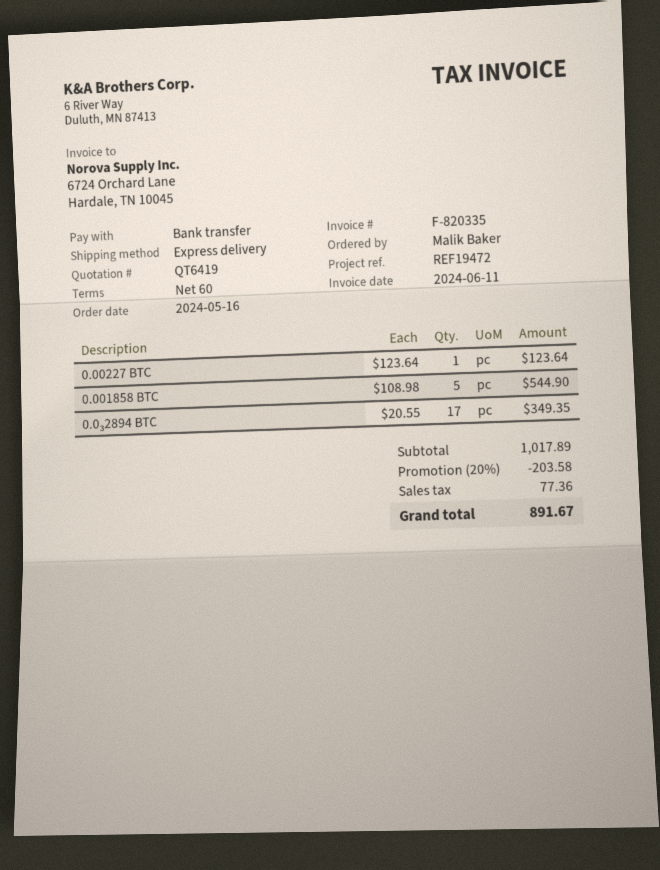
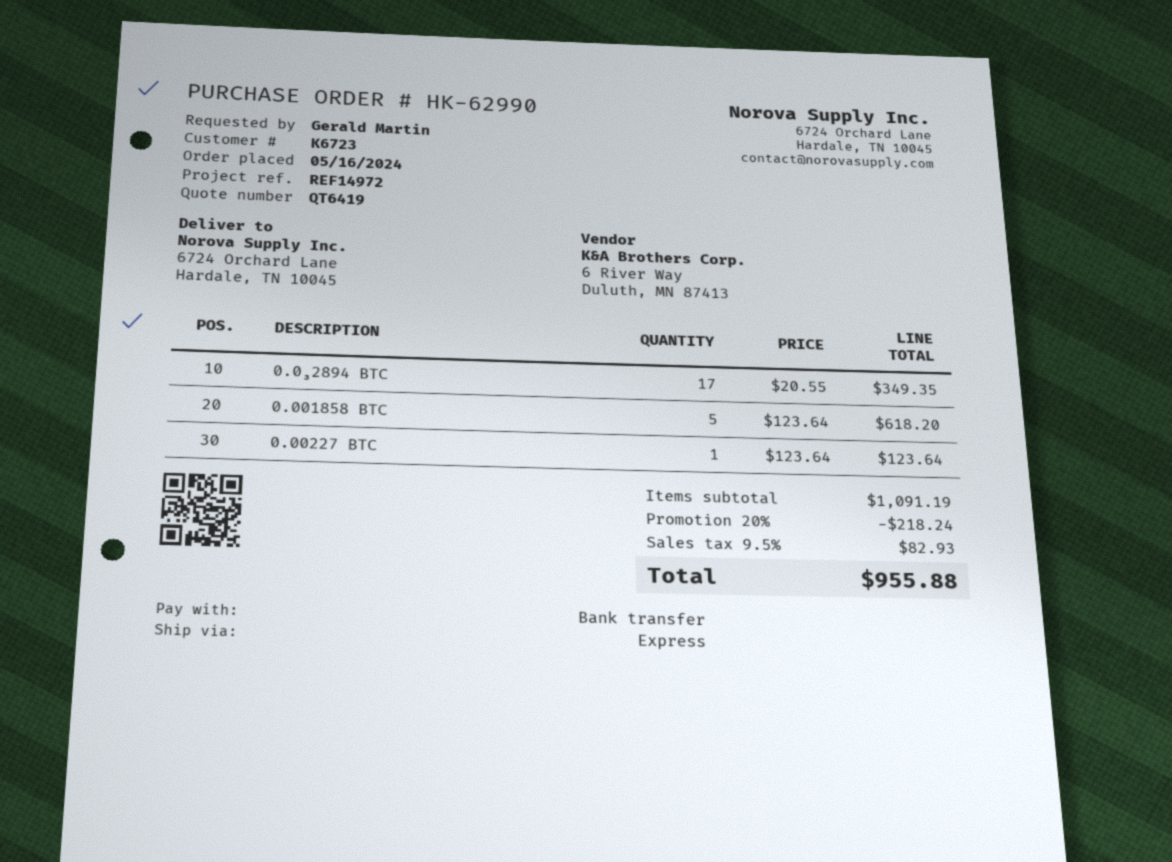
reference: REF19472 -> REF14972
ordered by: Malik Baker -> Gerald Martin
0.001858 BTC: 5 x 108.98 = 544.90 -> 5 x 123.64 = 618.20
subtotal: 1017.89 -> 1091.19
discount: 20% = 203.58 -> 20% = 218.24
tax: 77.36 -> 82.93
total: 891.67 -> 955.88

